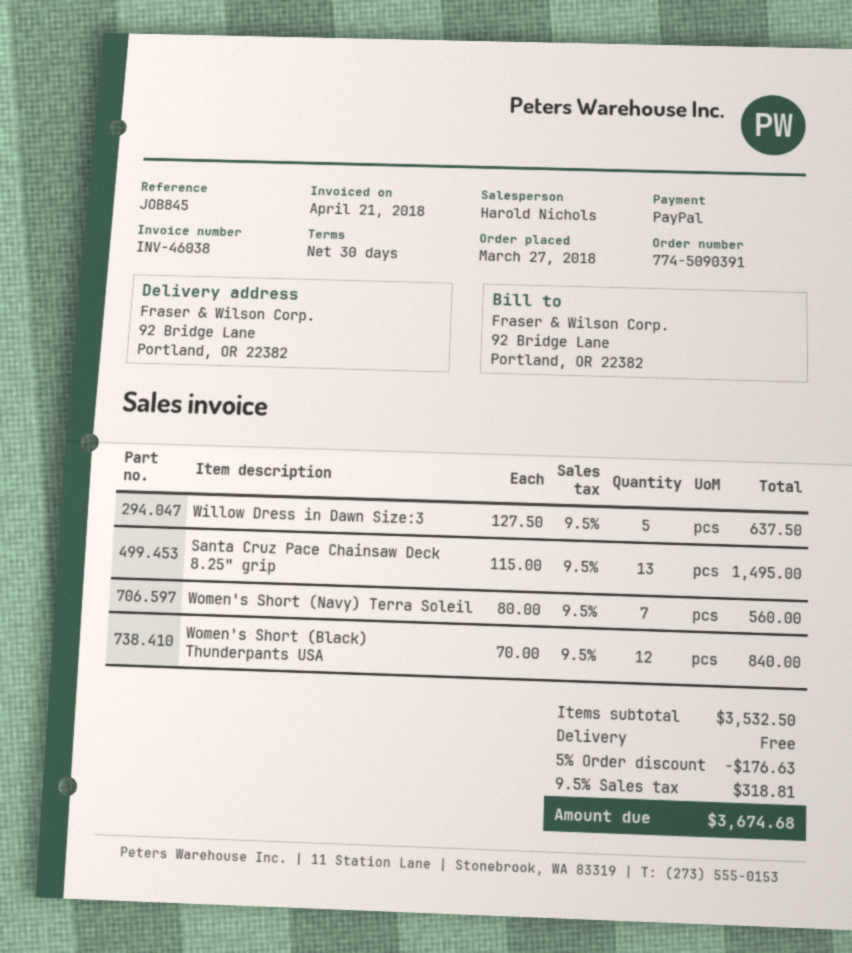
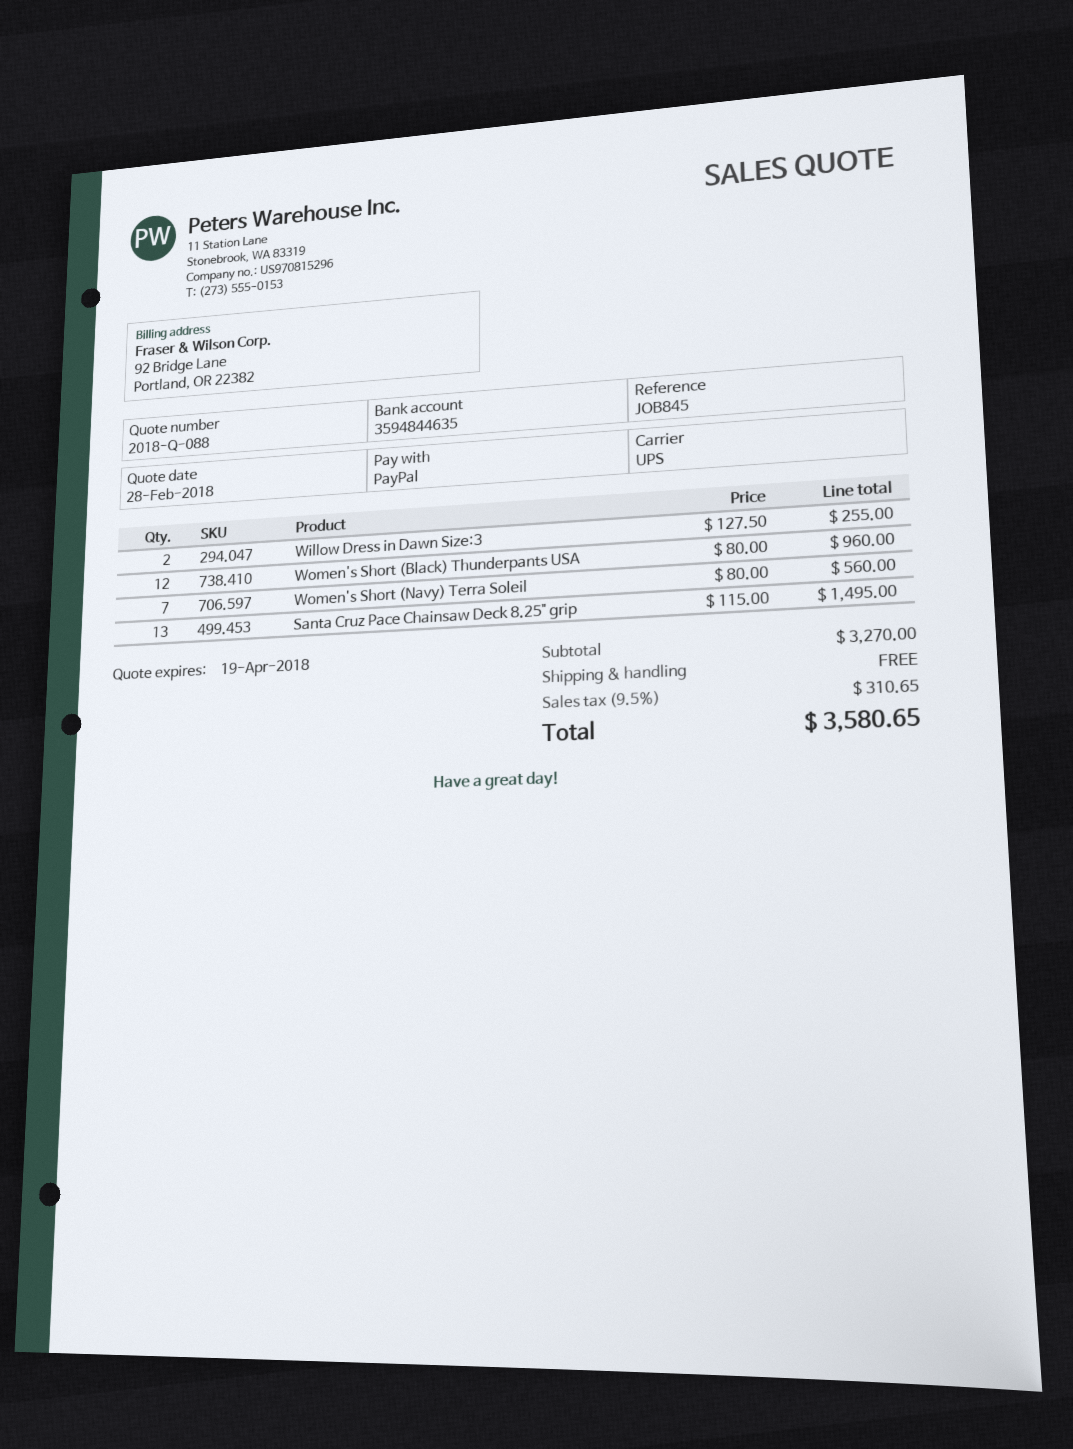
Willow Dress in Dawn Size:3: 5 x 127.50 = 637.50 -> 2 x 127.50 = 255.00
Women's Short (Black) Thunderpants USA: 12 x 70.00 = 840.00 -> 12 x 80.00 = 960.00
subtotal: 3532.50 -> 3270.00
discount: 5% = 176.63 -> none
tax: 9.5% = 318.81 -> 9.5% = 310.65
total: 3674.68 -> 3580.65

